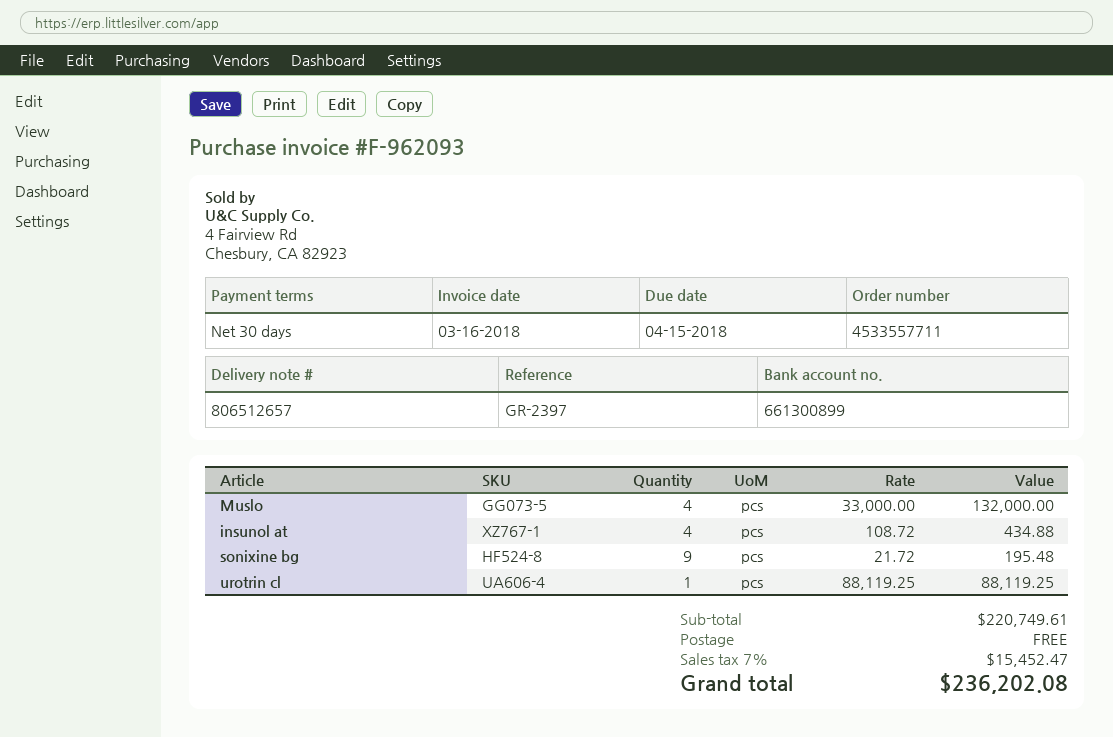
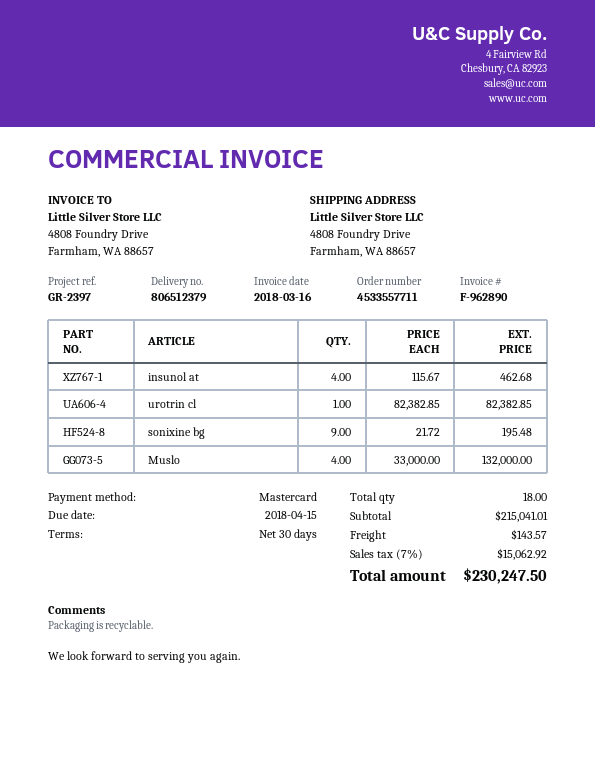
delivery note number: 806512657 -> 806512379
invoice number: F-962093 -> F-962890
insunol at: 4 x 108.72 = 434.88 -> 4 x 115.67 = 462.68
urotrin cl: 1 x 88119.25 = 88119.25 -> 1 x 82382.85 = 82382.85
subtotal: 220749.61 -> 215041.01
shipping: 0.00 -> 143.57
tax: 7% = 15452.47 -> 7% = 15062.92
total: 236202.08 -> 230247.50

